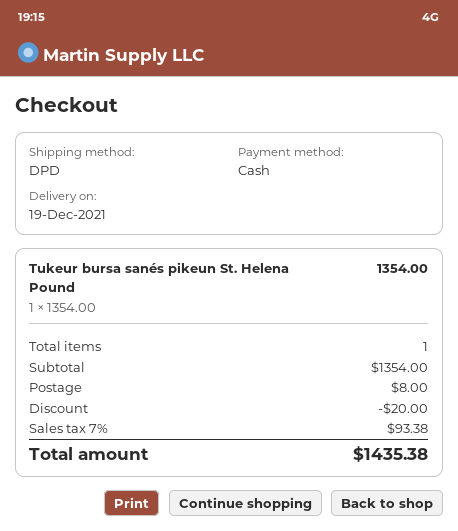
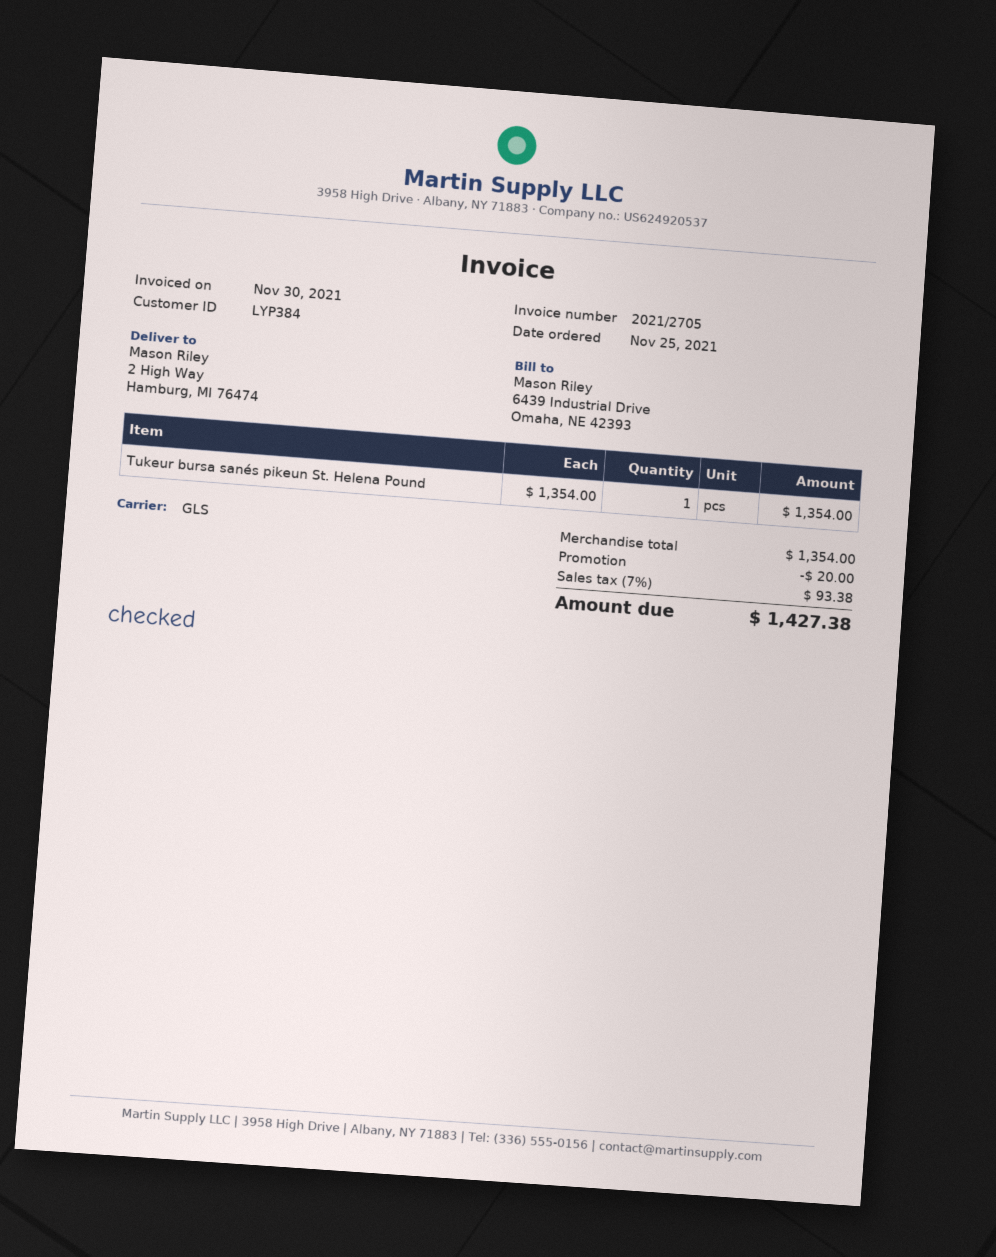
shipping method: DPD -> GLS
shipping: 8.00 -> none
total: 1435.38 -> 1427.38

